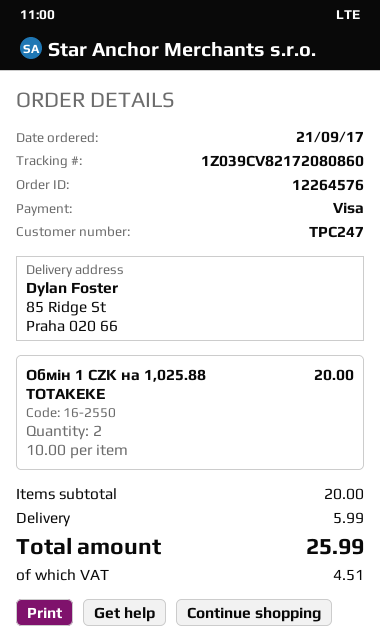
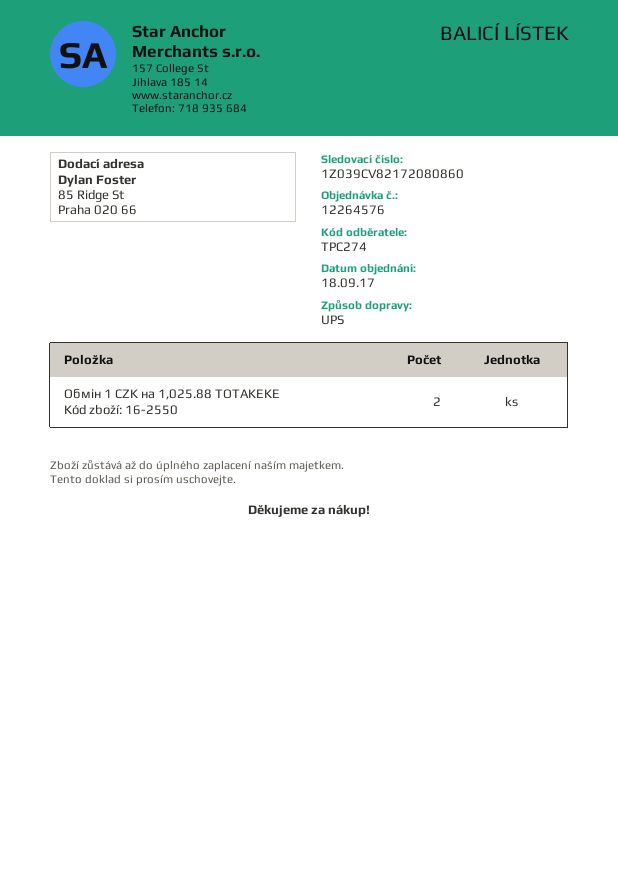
order date: 2017-09-21 -> 2017-09-18
customer number: TPC247 -> TPC274

